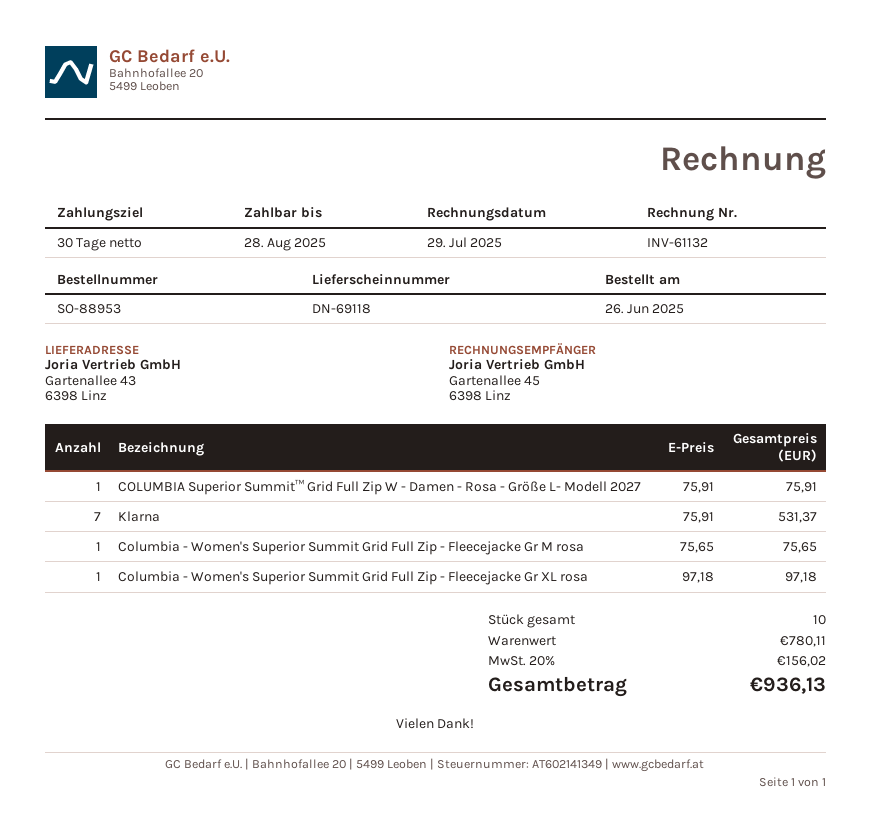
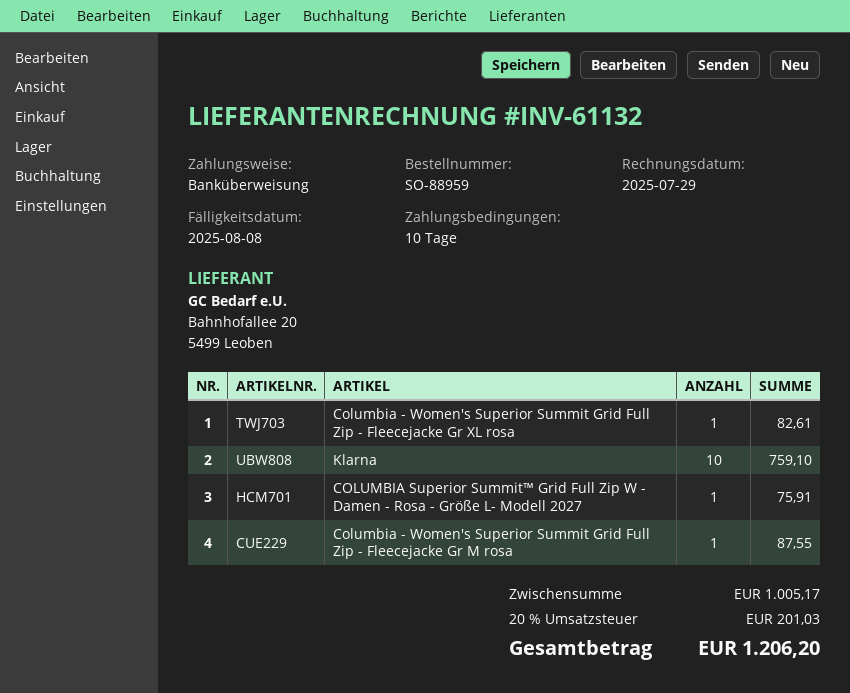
order number: SO-88953 -> SO-88959
payment terms: 30 days -> 10 days
due date: 2025-08-28 -> 2025-08-08
Klarna: 7 for 531.37 -> 10 for 759.10
Columbia - Women's Superior Summit Grid Full Zip - Fleecejacke Gr M rosa: 1 for 75.65 -> 1 for 87.55
Columbia - Women's Superior Summit Grid Full Zip - Fleecejacke Gr XL rosa: 1 for 97.18 -> 1 for 82.61
subtotal: 780.11 -> 1005.17
tax: 20% = 156.02 -> 20% = 201.03
total: 936.13 -> 1206.20

